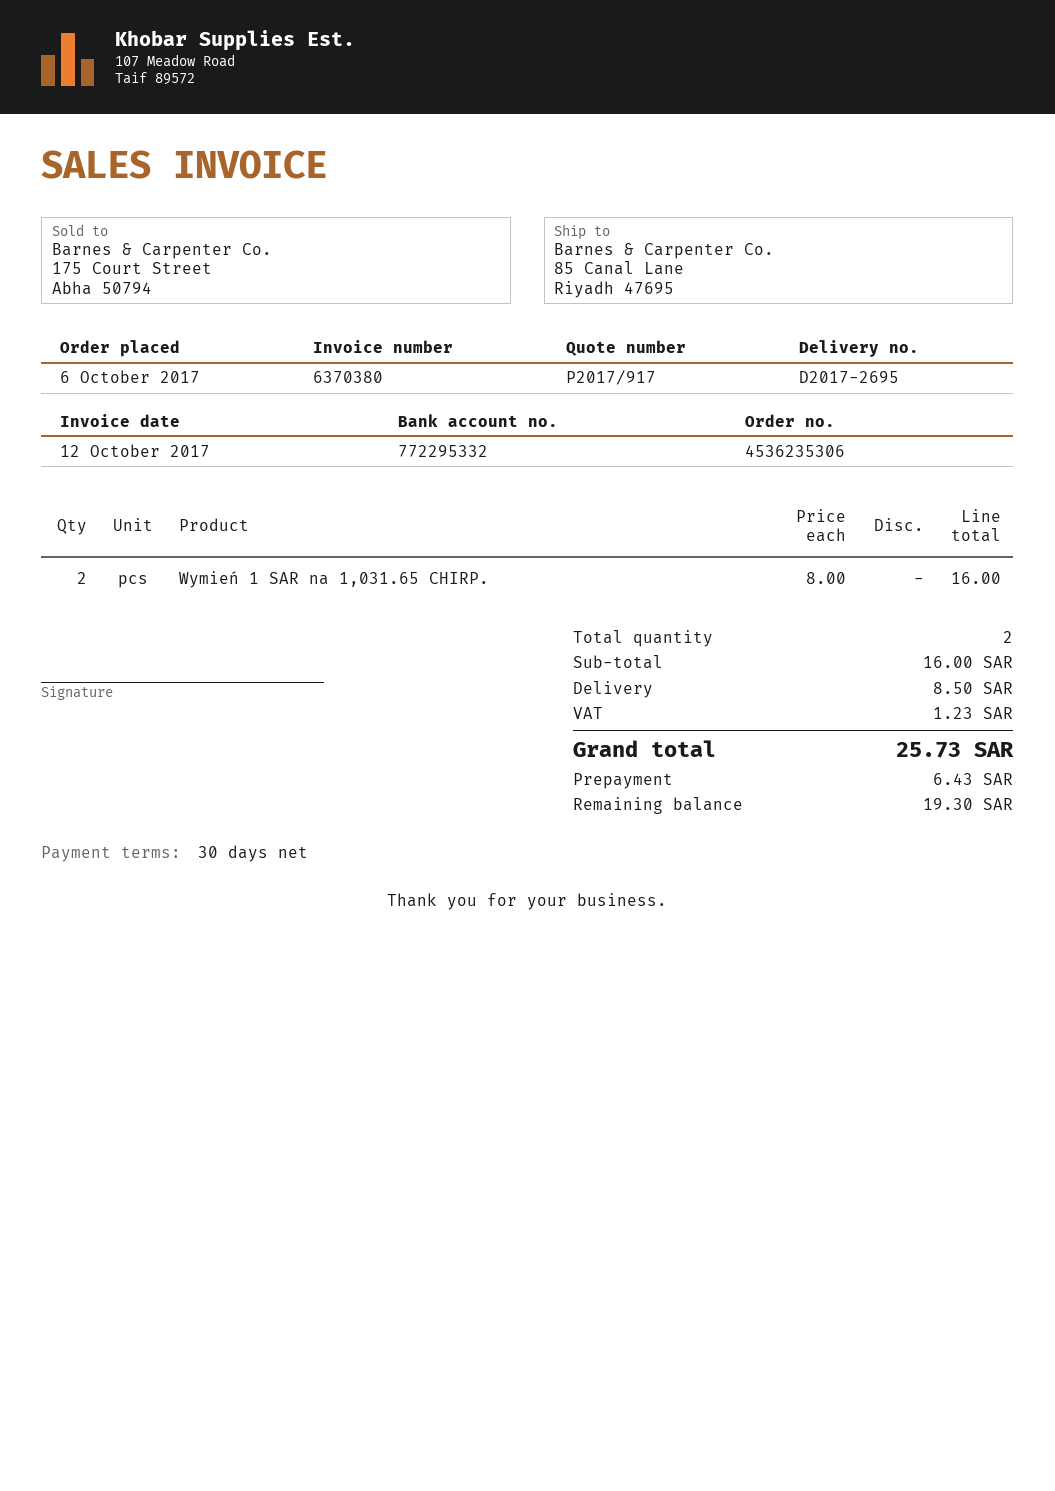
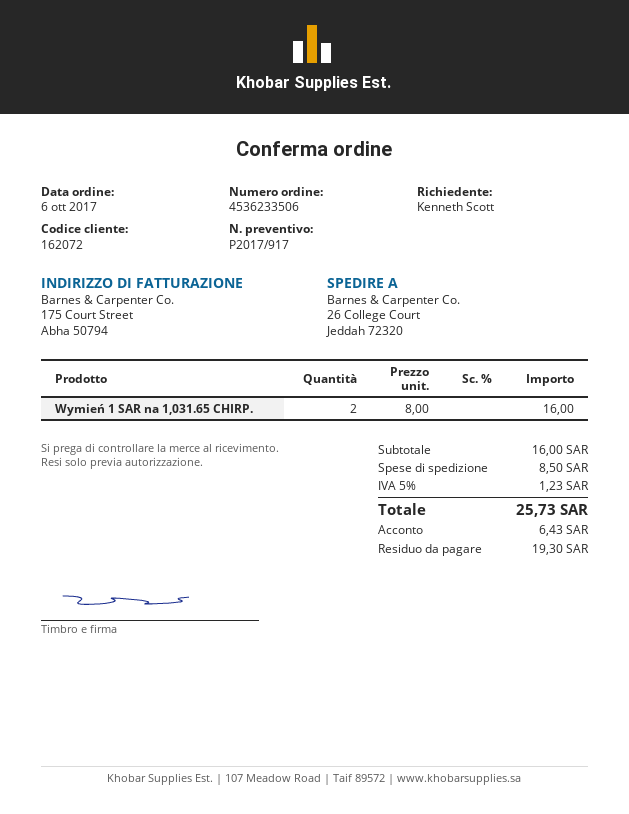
order number: 4536235306 -> 4536233506
ship to: 85 Canal Lane, Riyadh 47695 -> 26 College Court, Jeddah 72320

